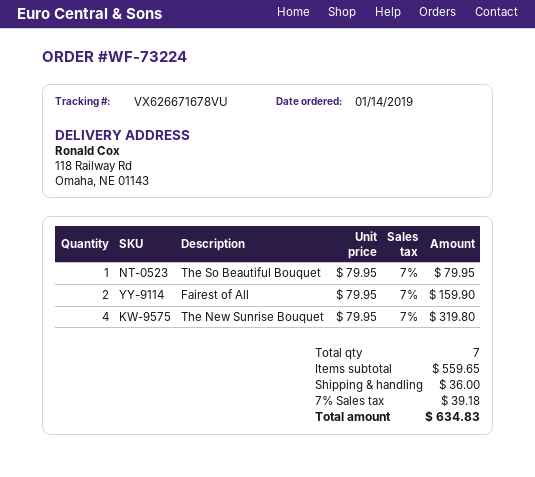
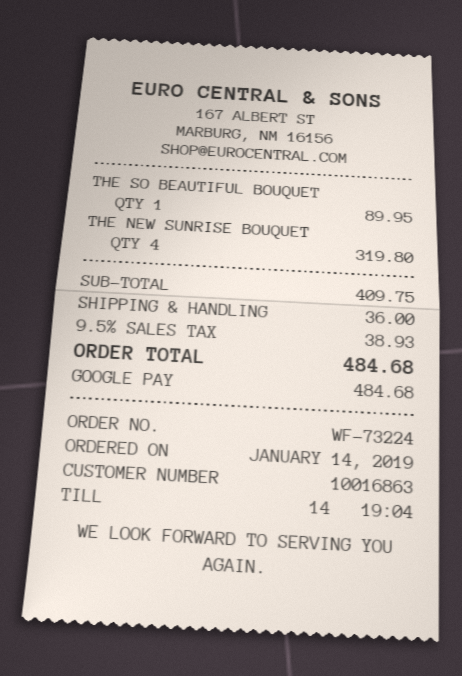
The So Beautiful Bouquet: 1 for 79.95 -> 1 for 89.95
Fairest of All: 2 for 159.90 -> none
subtotal: 559.65 -> 409.75
tax: 7% = 39.18 -> 9.5% = 38.93
total: 634.83 -> 484.68

